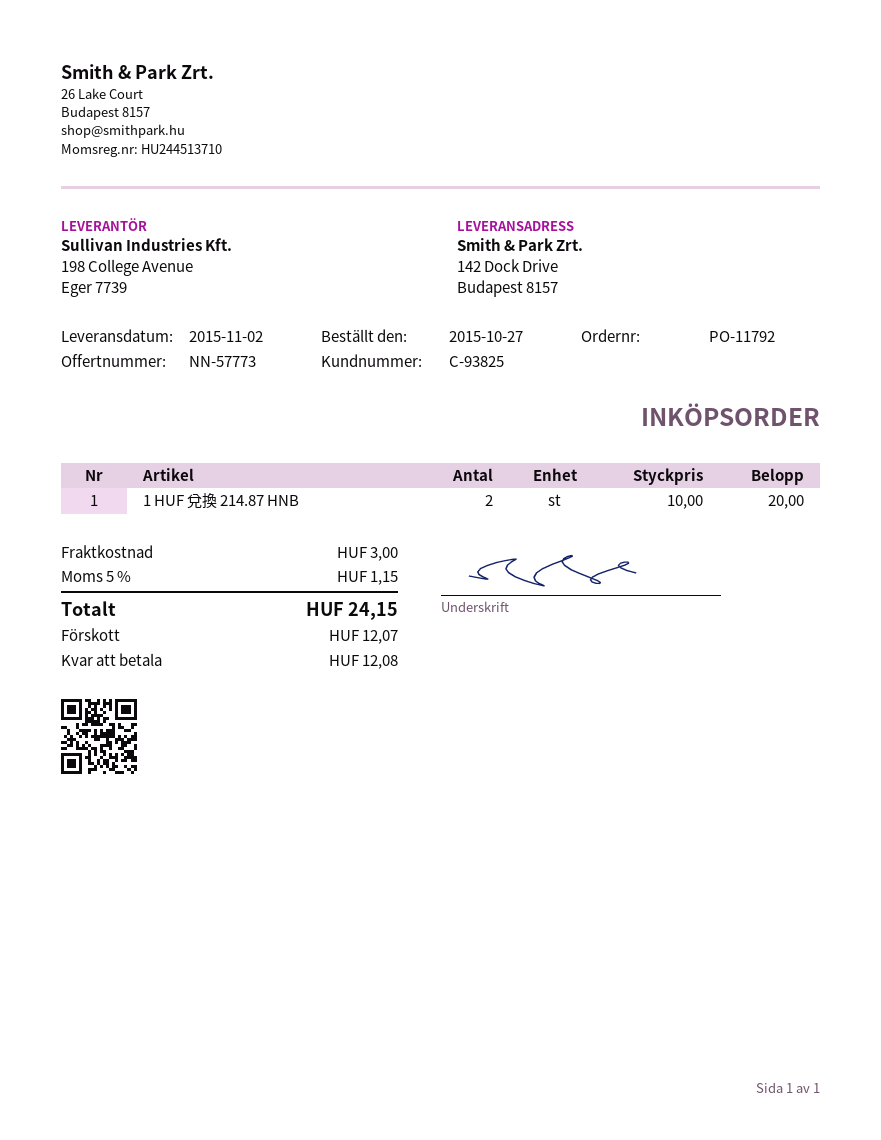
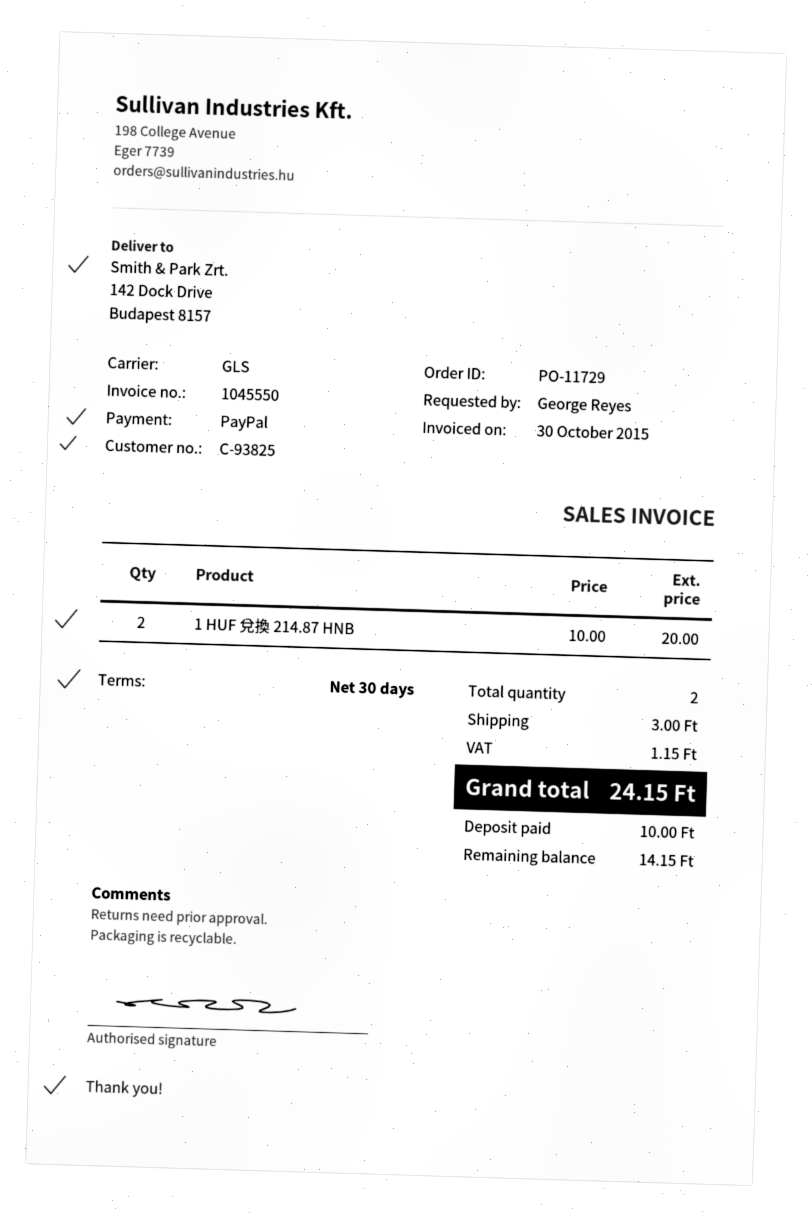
order number: PO-11792 -> PO-11729
deposit: 12.07 -> 10.00
balance: 12.08 -> 14.15

